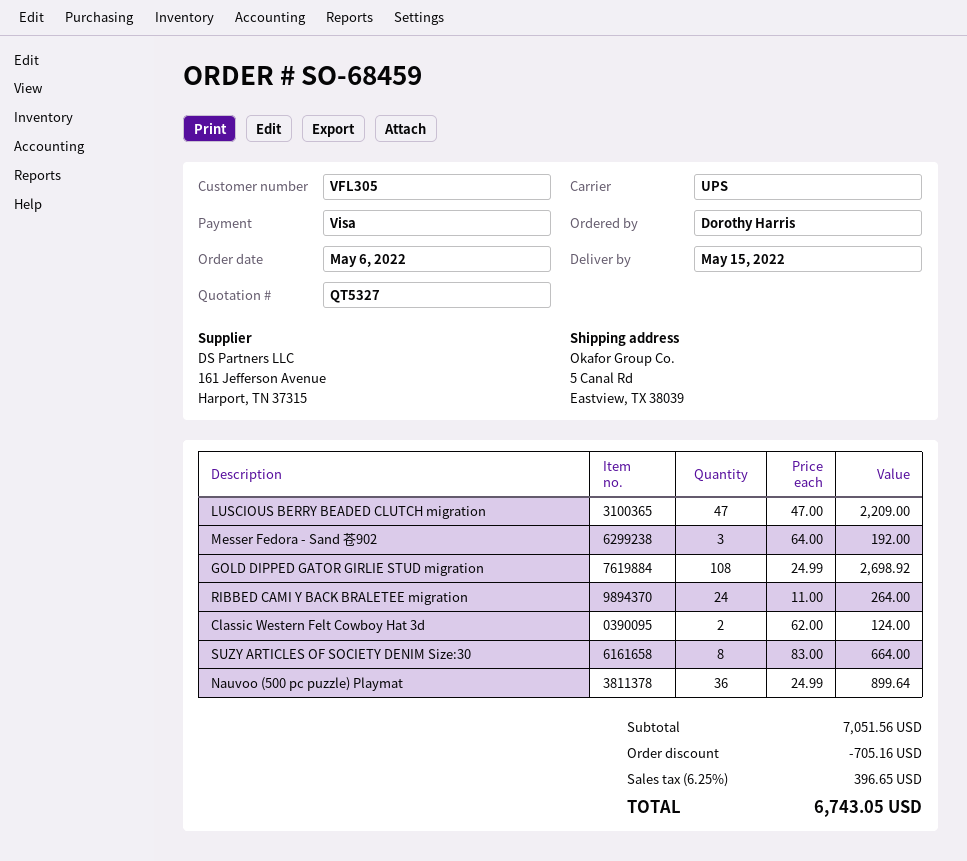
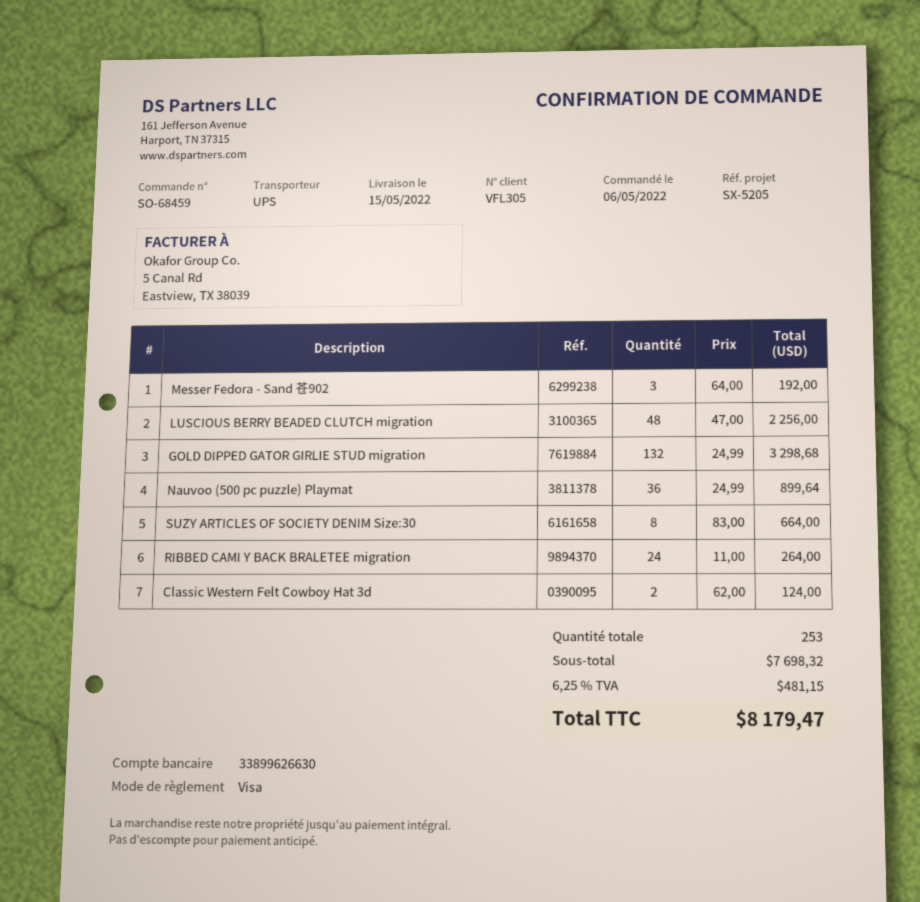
LUSCIOUS BERRY BEADED CLUTCH migration: 47 x 47.00 = 2209.00 -> 48 x 47.00 = 2256.00
GOLD DIPPED GATOR GIRLIE STUD migration: 108 x 24.99 = 2698.92 -> 132 x 24.99 = 3298.68
subtotal: 7051.56 -> 7698.32
discount: 705.16 -> none
tax: 6.25% = 396.65 -> 6.25% = 481.15
total: 6743.05 -> 8179.47

